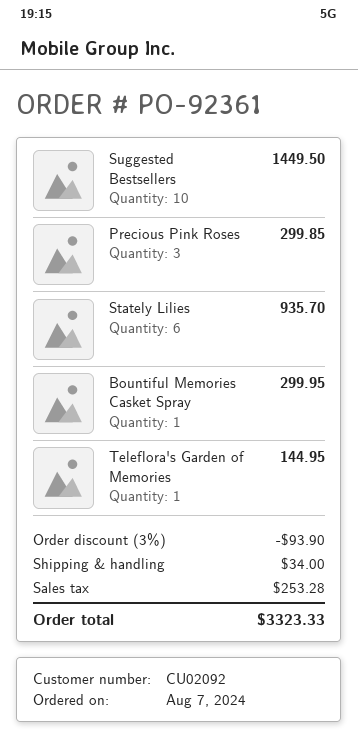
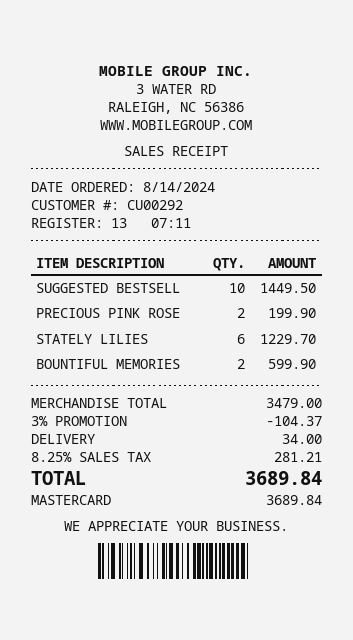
order date: 2024-08-07 -> 2024-08-14
customer number: CU02092 -> CU00292
Precious Pink Roses: 3 for 299.85 -> 2 for 199.90
Stately Lilies: 6 for 935.70 -> 6 for 1229.70
Bountiful Memories Casket Spray: 1 for 299.95 -> 2 for 599.90
Teleflora's Garden of Memories: 1 for 144.95 -> none
discount: 3% = 93.90 -> 3% = 104.37
tax: 253.28 -> 281.21
total: 3323.33 -> 3689.84

